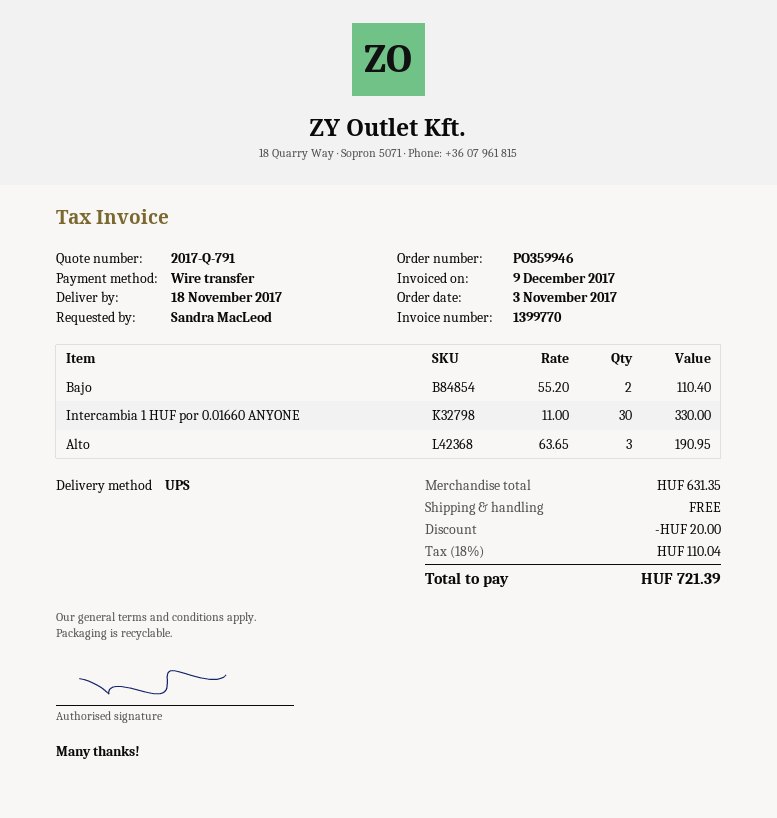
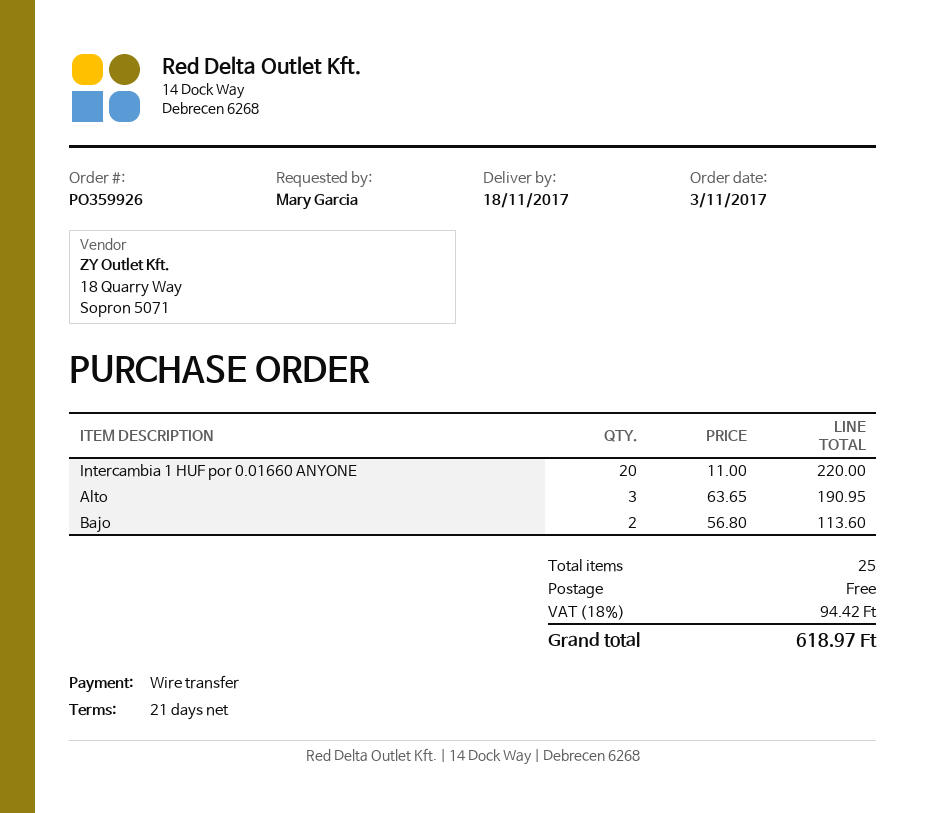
order number: PO359946 -> PO359926
ordered by: Sandra MacLeod -> Mary Garcia
Bajo: 2 x 55.20 = 110.40 -> 2 x 56.80 = 113.60
Intercambia 1 HUF por 0.01660 ANYONE: 30 x 11.00 = 330.00 -> 20 x 11.00 = 220.00
discount: 20.00 -> none
tax: 18% = 110.04 -> 18% = 94.42
total: 721.39 -> 618.97

